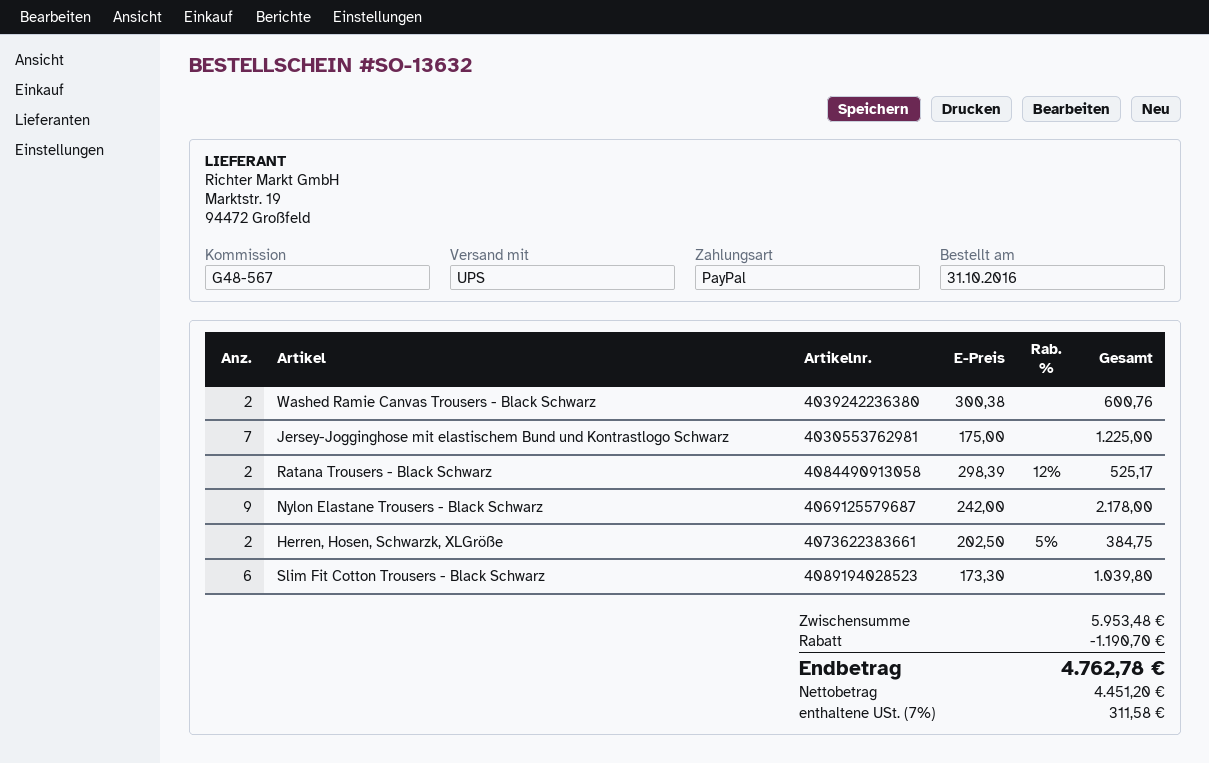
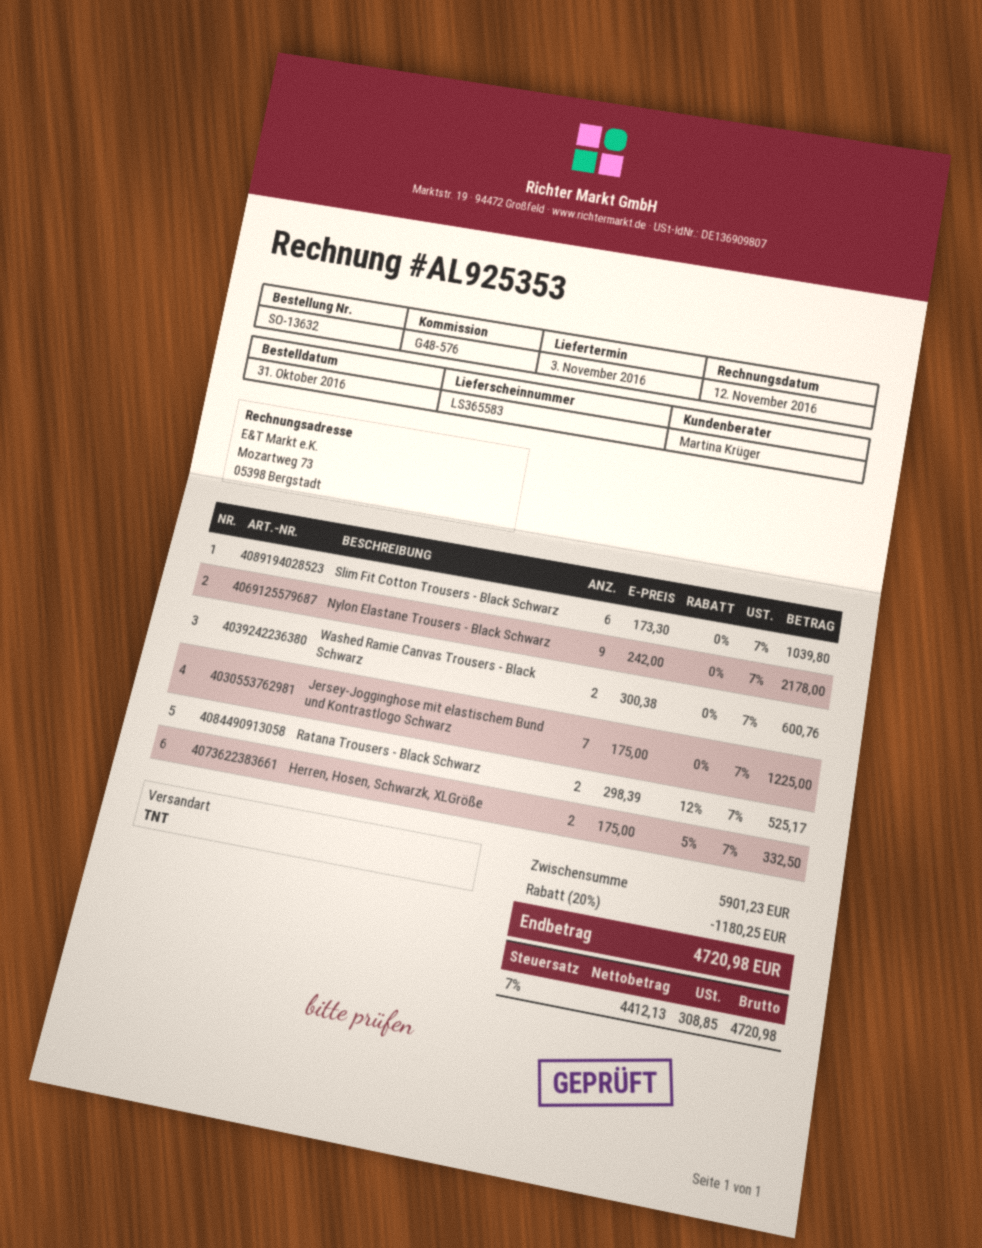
reference: G48-567 -> G48-576
shipping method: UPS -> TNT
Herren, Hosen, Schwarzk, XLGröße: 2 x 202.50 - 5% = 384.75 -> 2 x 175.00 - 5% = 332.50
subtotal: 5953.48 -> 5901.23
discount: 1190.70 -> 1180.25
net: 4451.20 -> 4412.13
tax: 7% = 311.58 -> 7% = 308.85
total: 4762.78 -> 4720.98

